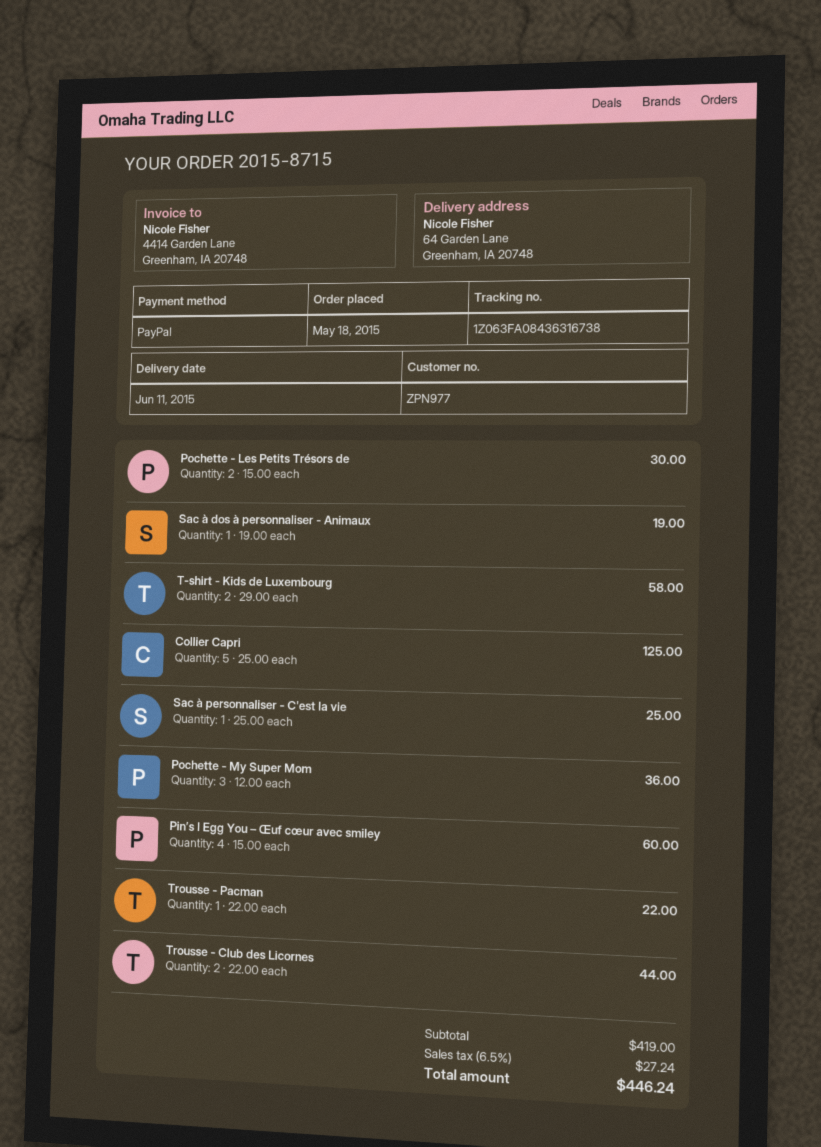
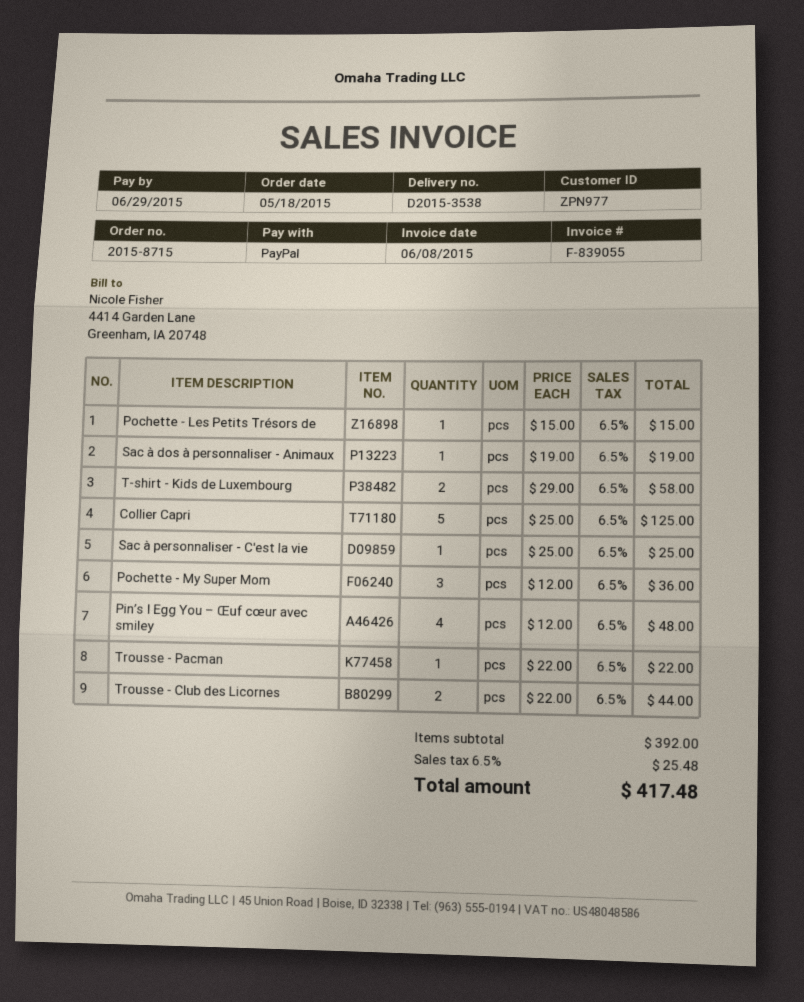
Pochette - Les Petits Trésors de: 2 x 15.00 = 30.00 -> 1 x 15.00 = 15.00
Pin’s I Egg You – Œuf cœur avec smiley: 4 x 15.00 = 60.00 -> 4 x 12.00 = 48.00
subtotal: 419.00 -> 392.00
tax: 6.5% = 27.24 -> 6.5% = 25.48
total: 446.24 -> 417.48

